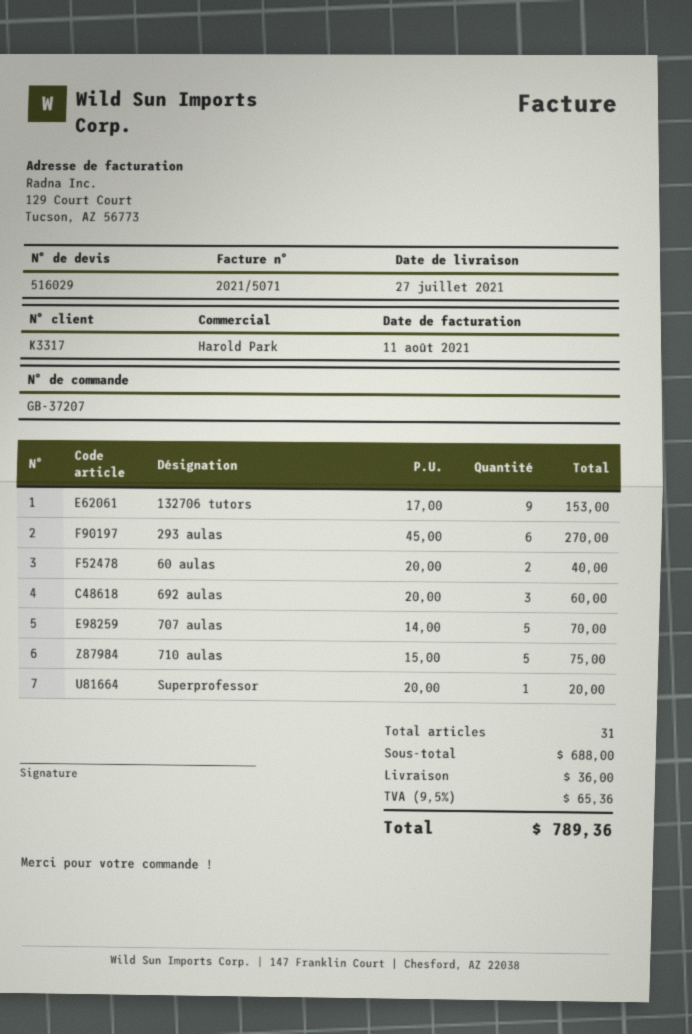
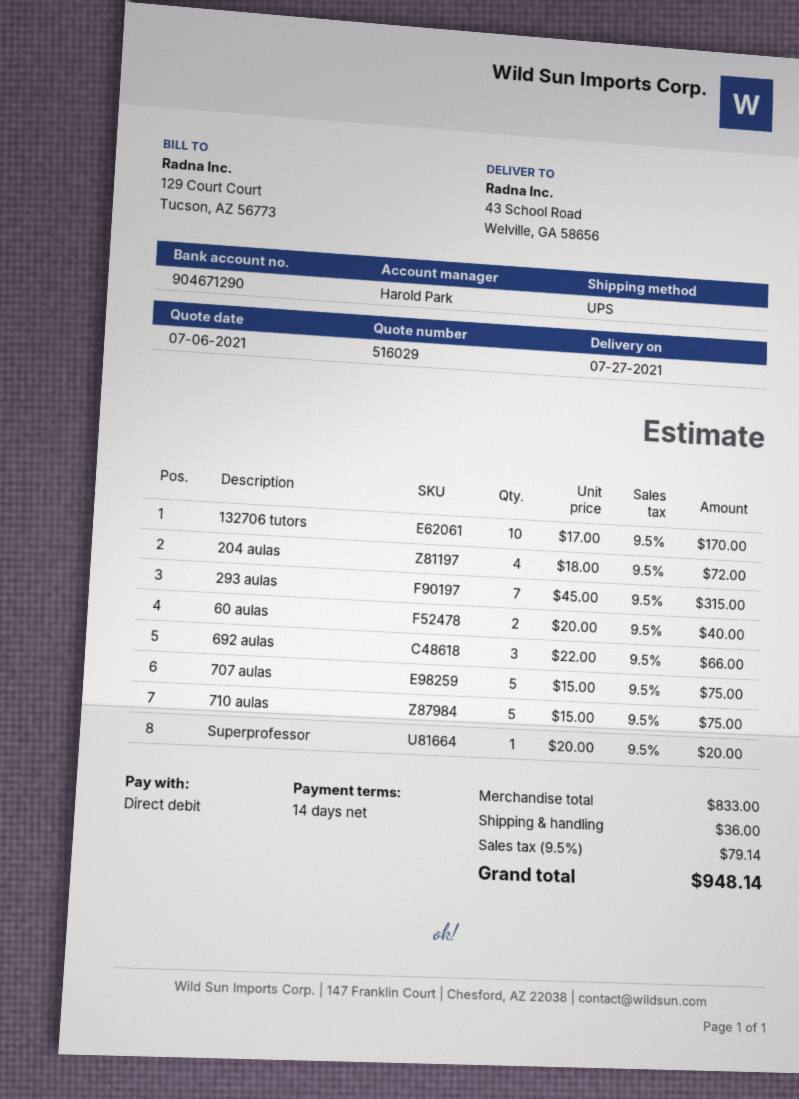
132706 tutors: 9 x 17.00 = 153.00 -> 10 x 17.00 = 170.00
293 aulas: 6 x 45.00 = 270.00 -> 7 x 45.00 = 315.00
692 aulas: 3 x 20.00 = 60.00 -> 3 x 22.00 = 66.00
707 aulas: 5 x 14.00 = 70.00 -> 5 x 15.00 = 75.00
204 aulas: none -> 4 x 18.00 = 72.00
subtotal: 688.00 -> 833.00
tax: 9.5% = 65.36 -> 9.5% = 79.14
total: 789.36 -> 948.14

